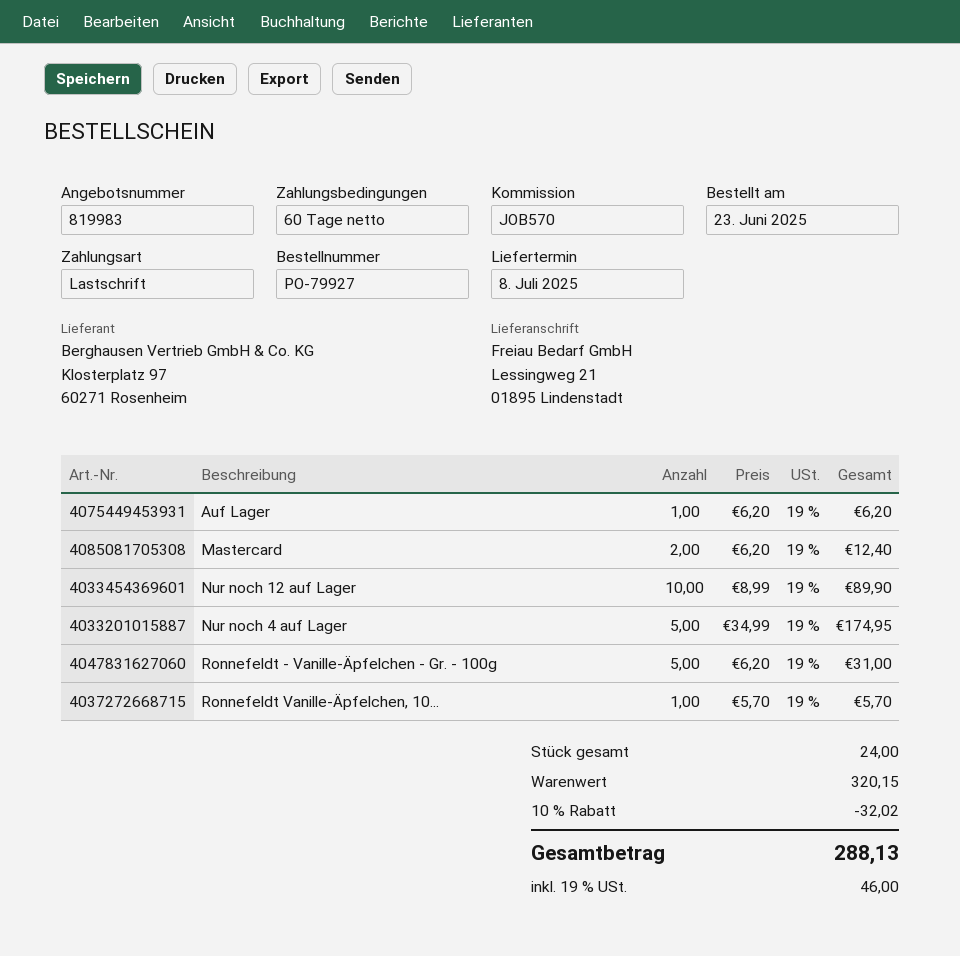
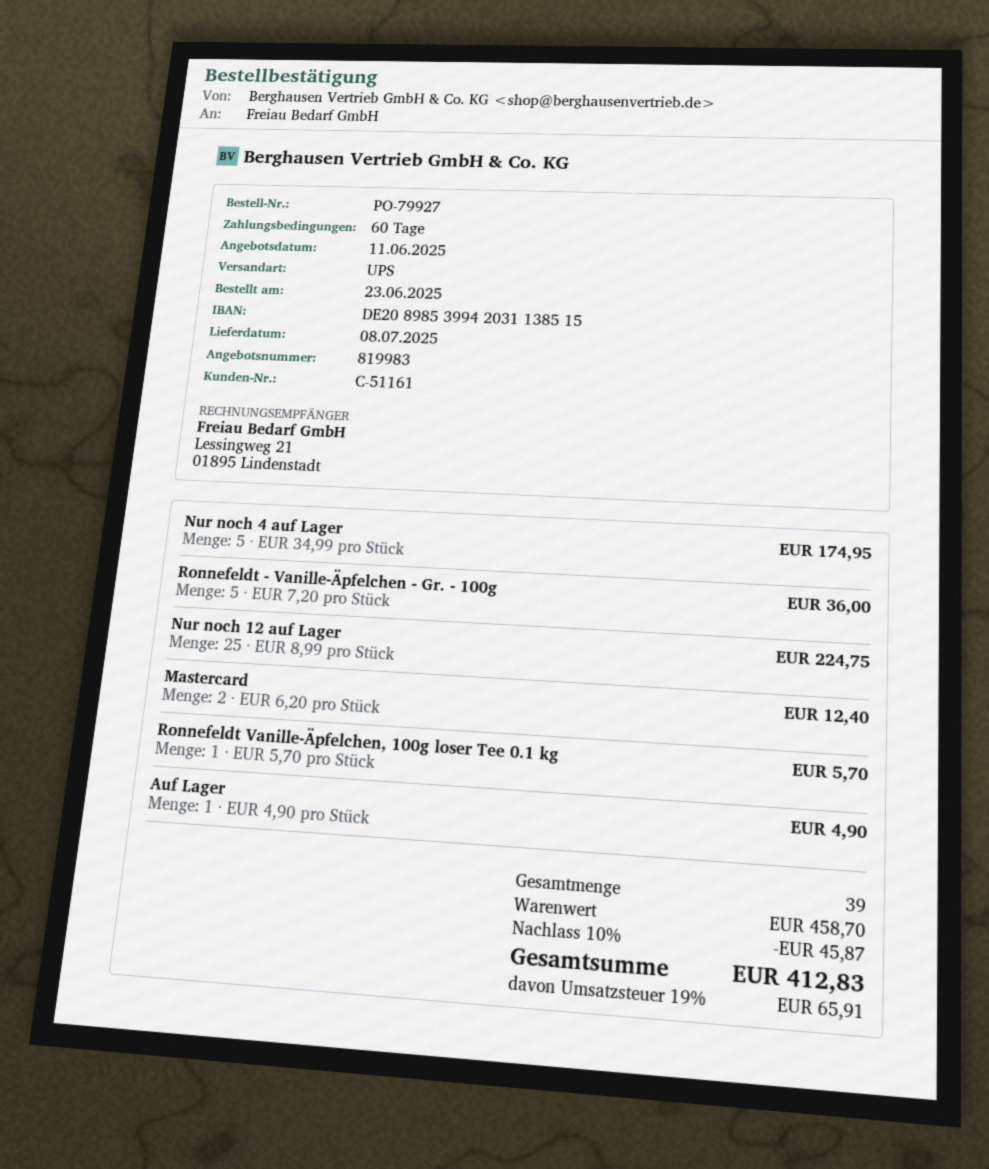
Auf Lager: 1 x 6.20 = 6.20 -> 1 x 4.90 = 4.90
Nur noch 12 auf Lager: 10 x 8.99 = 89.90 -> 25 x 8.99 = 224.75
Ronnefeldt - Vanille-Äpfelchen - Gr. - 100g: 5 x 6.20 = 31.00 -> 5 x 7.20 = 36.00
total quantity: 24 -> 39
subtotal: 320.15 -> 458.70
discount: 10% = 32.02 -> 10% = 45.87
tax: 19% = 46.00 -> 19% = 65.91
total: 288.13 -> 412.83

